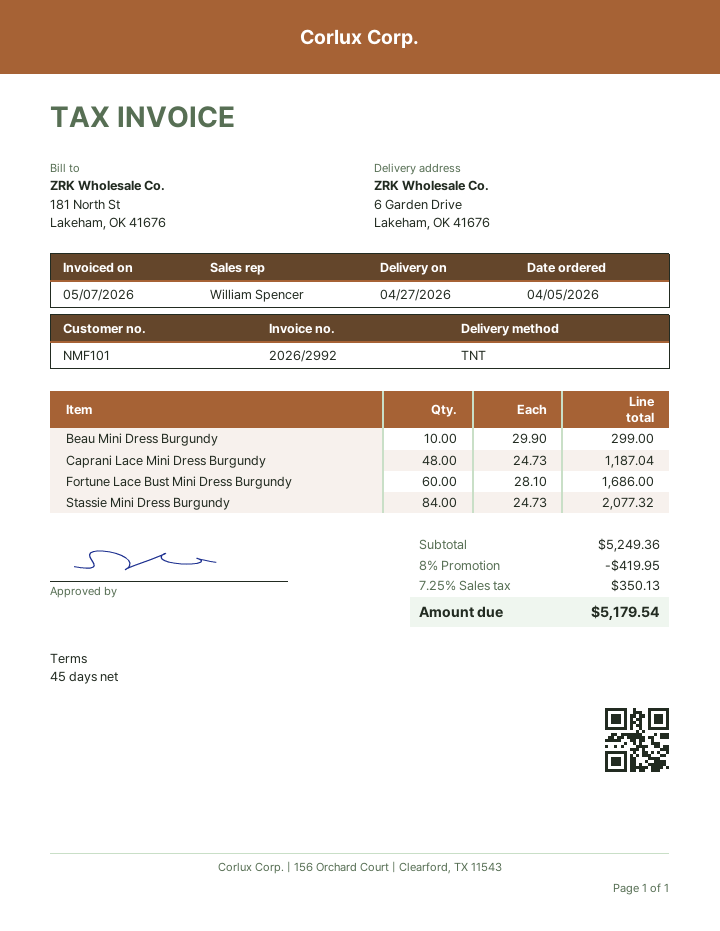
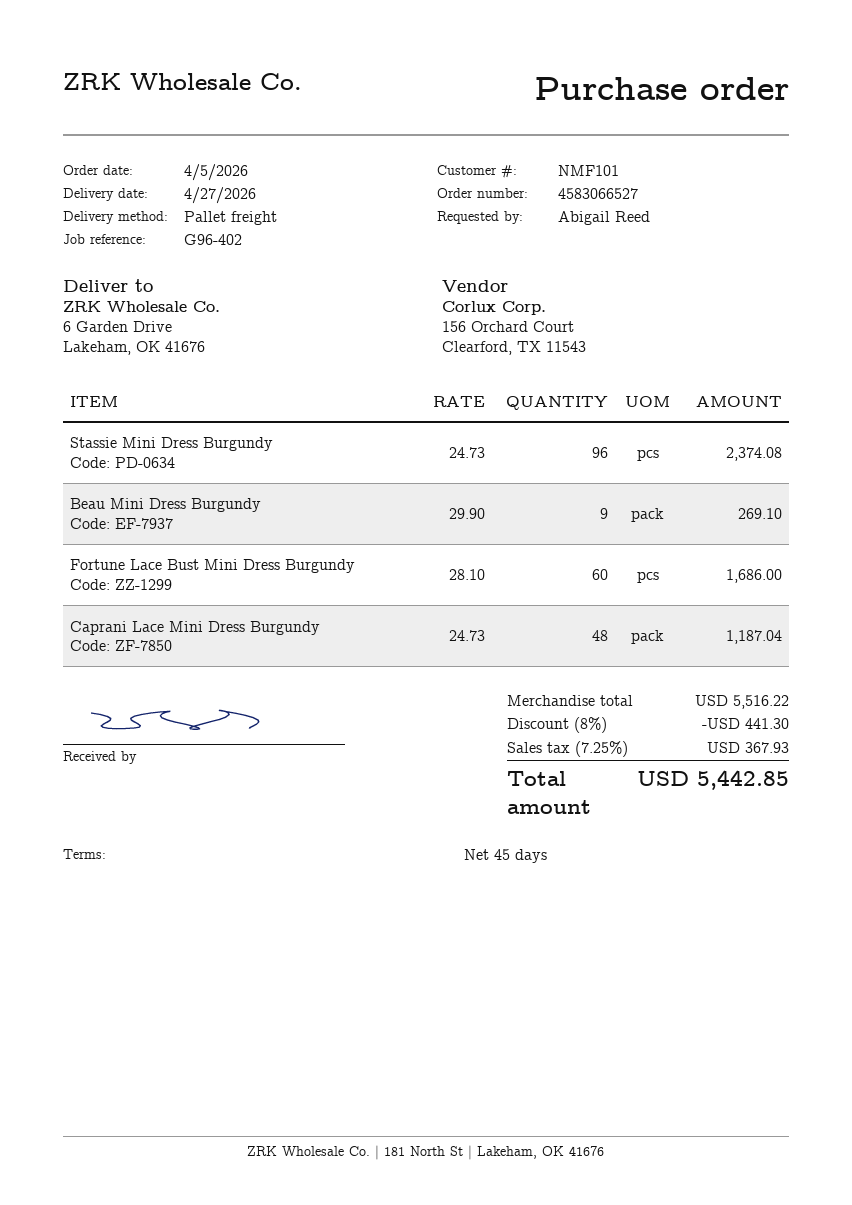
shipping method: TNT -> pallet freight
Beau Mini Dress Burgundy: 10 x 29.90 = 299.00 -> 9 x 29.90 = 269.10
Stassie Mini Dress Burgundy: 84 x 24.73 = 2077.32 -> 96 x 24.73 = 2374.08
subtotal: 5249.36 -> 5516.22
discount: 8% = 419.95 -> 8% = 441.30
tax: 7.25% = 350.13 -> 7.25% = 367.93
total: 5179.54 -> 5442.85

